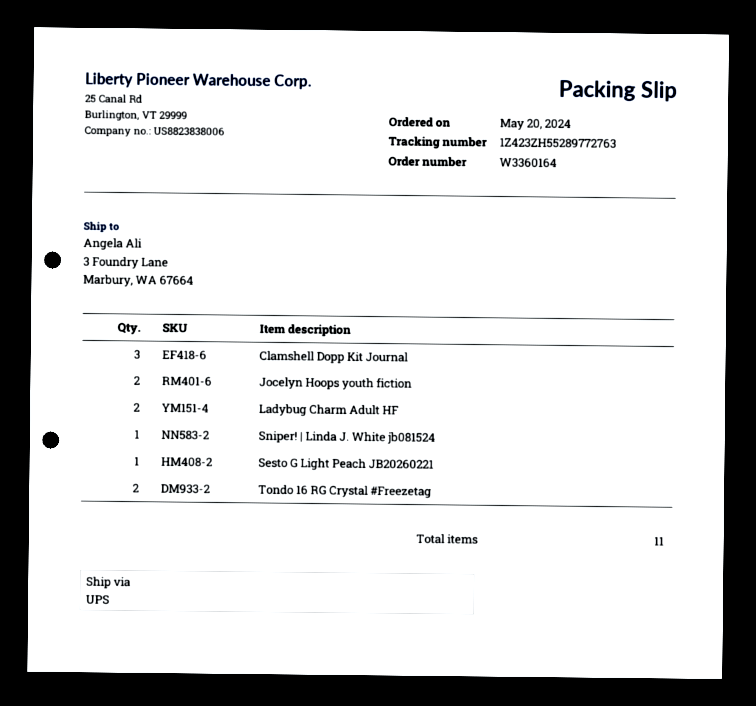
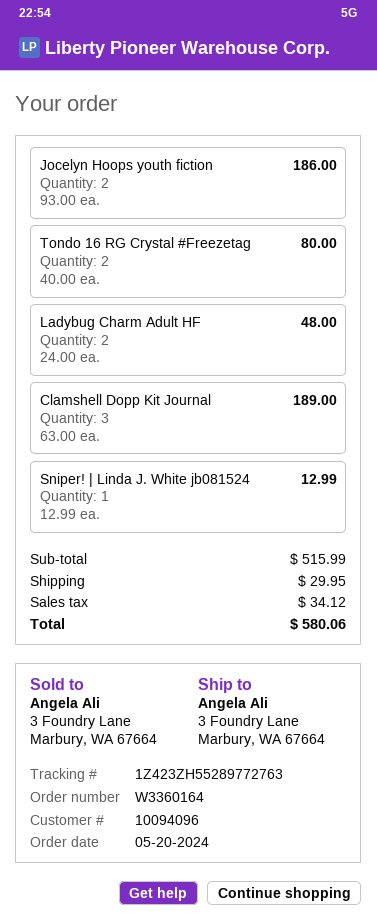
Sesto G Light Peach JB20260221: 1 -> none

